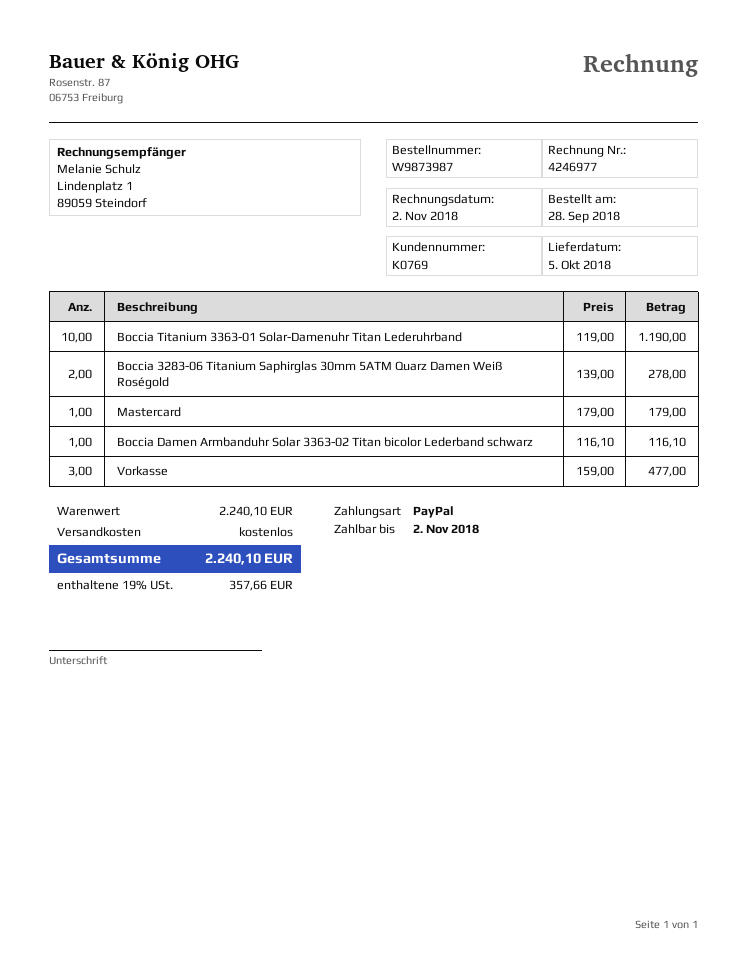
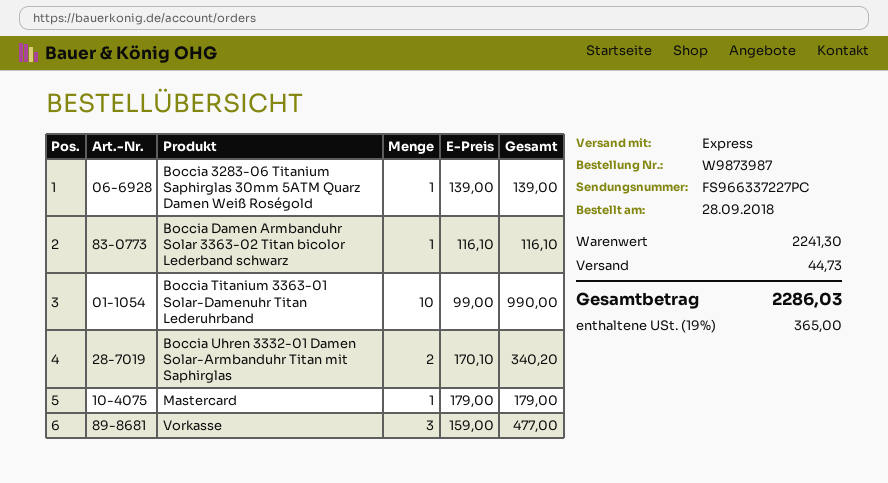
Boccia Titanium 3363-01 Solar-Damenuhr Titan Lederuhrband: 10 x 119.00 = 1190.00 -> 10 x 99.00 = 990.00
Boccia 3283-06 Titanium Saphirglas 30mm 5ATM Quarz Damen Weiß Roségold: 2 x 139.00 = 278.00 -> 1 x 139.00 = 139.00
Boccia Uhren 3332-01 Damen Solar-Armbanduhr Titan mit Saphirglas: none -> 2 x 170.10 = 340.20
subtotal: 2240.10 -> 2241.30
shipping: 0.00 -> 44.73
tax: 19% = 357.66 -> 19% = 365.00
total: 2240.10 -> 2286.03

